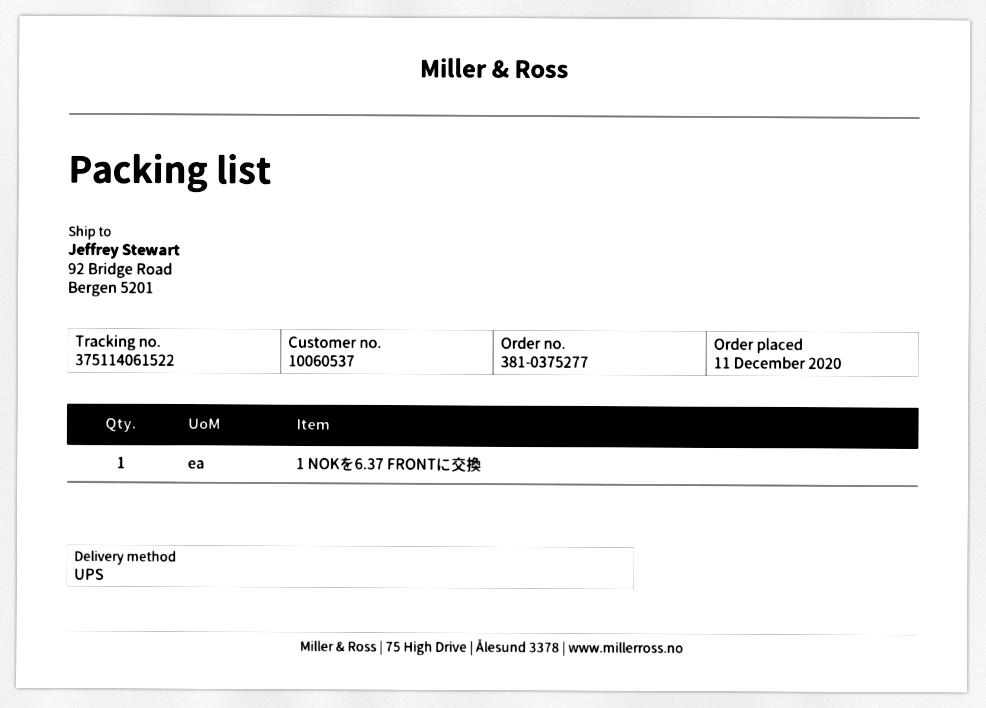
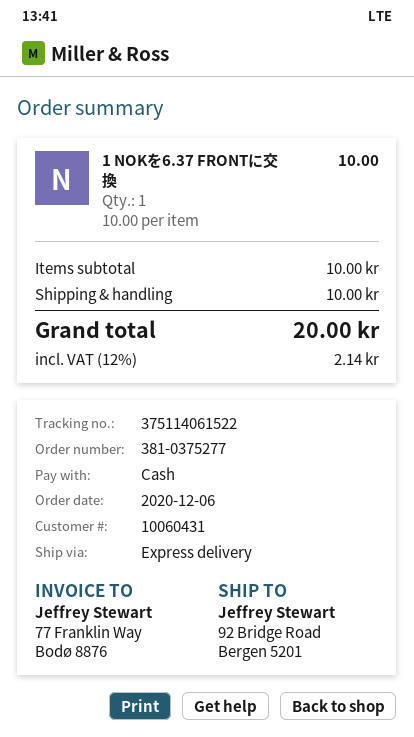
order date: 2020-12-11 -> 2020-12-06
customer number: 10060537 -> 10060431
shipping method: UPS -> express

